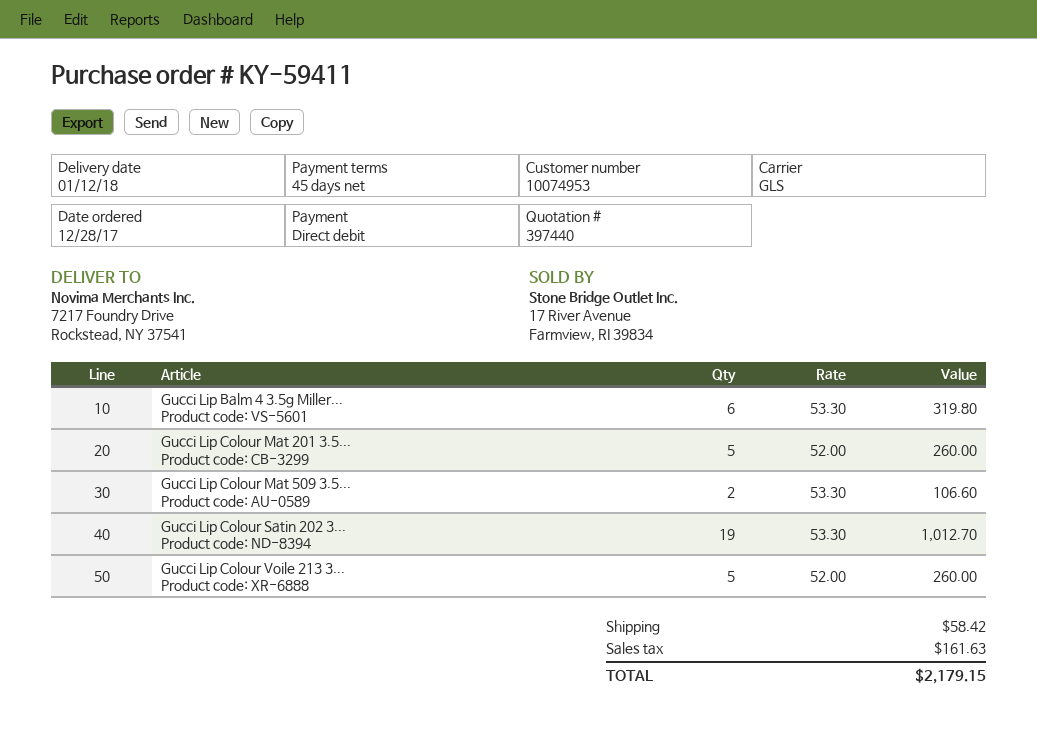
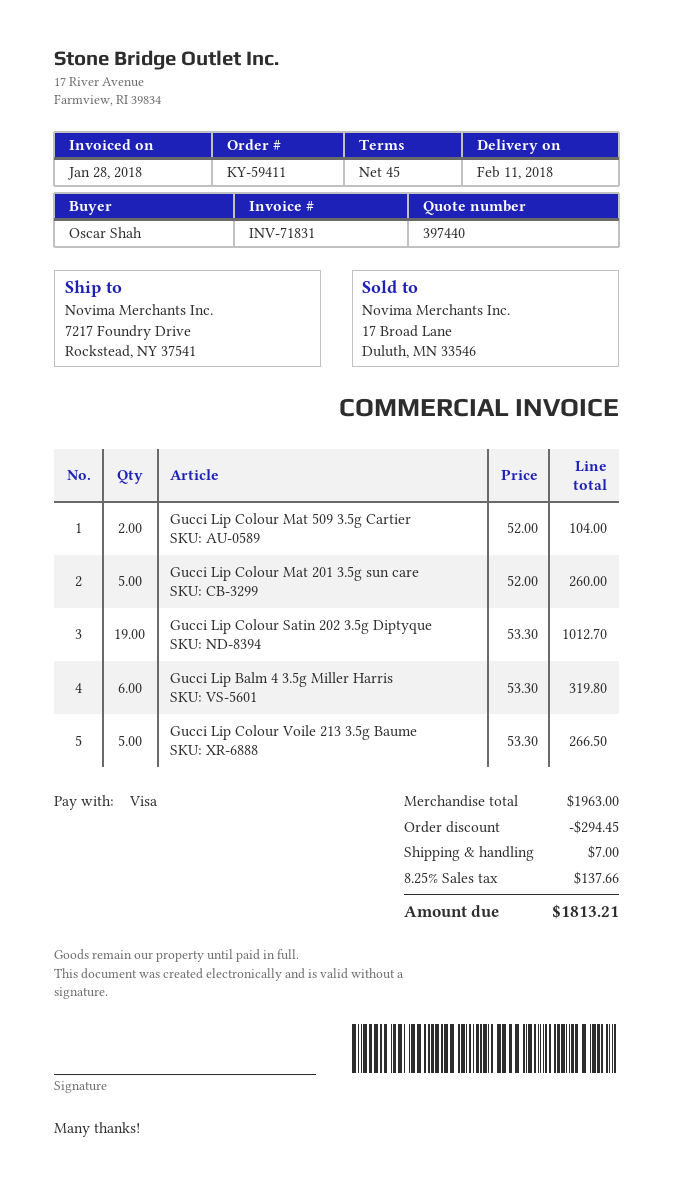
delivery date: 2018-01-12 -> 2018-02-11
payment method: direct debit -> Visa
Gucci Lip Colour Mat 509 3.5...: 2 x 53.30 = 106.60 -> 2 x 52.00 = 104.00
Gucci Lip Colour Voile 213 3...: 5 x 52.00 = 260.00 -> 5 x 53.30 = 266.50
discount: none -> 294.45
shipping: 58.42 -> 7.00
tax: 161.63 -> 137.66
total: 2179.15 -> 1813.21

